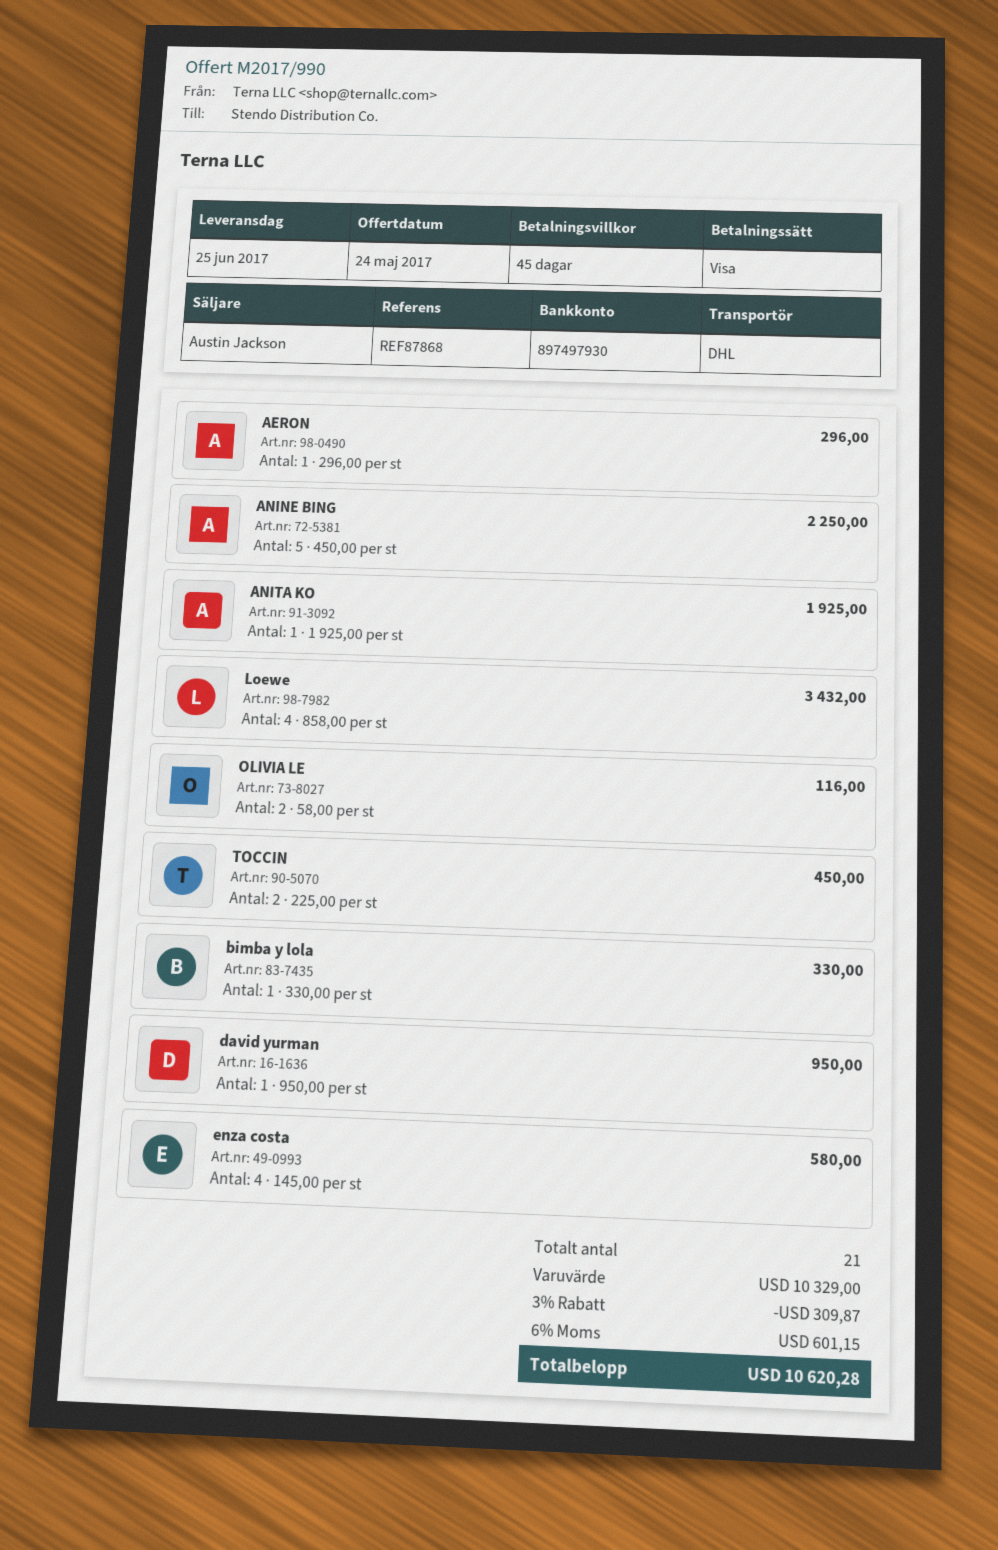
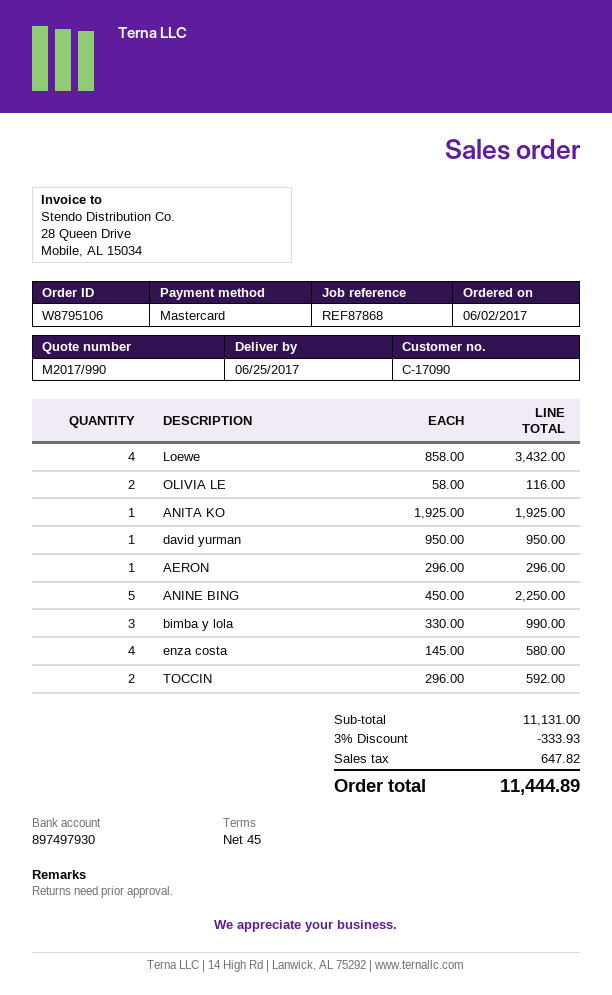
payment method: Visa -> Mastercard
TOCCIN: 2 x 225.00 = 450.00 -> 2 x 296.00 = 592.00
bimba y lola: 1 x 330.00 = 330.00 -> 3 x 330.00 = 990.00
subtotal: 10329.00 -> 11131.00
discount: 3% = 309.87 -> 3% = 333.93
tax: 601.15 -> 647.82
total: 10620.28 -> 11444.89

